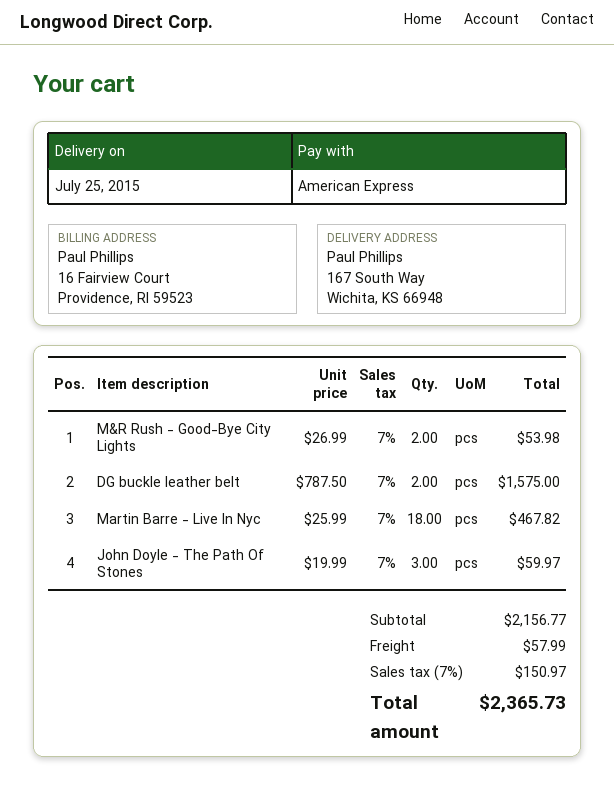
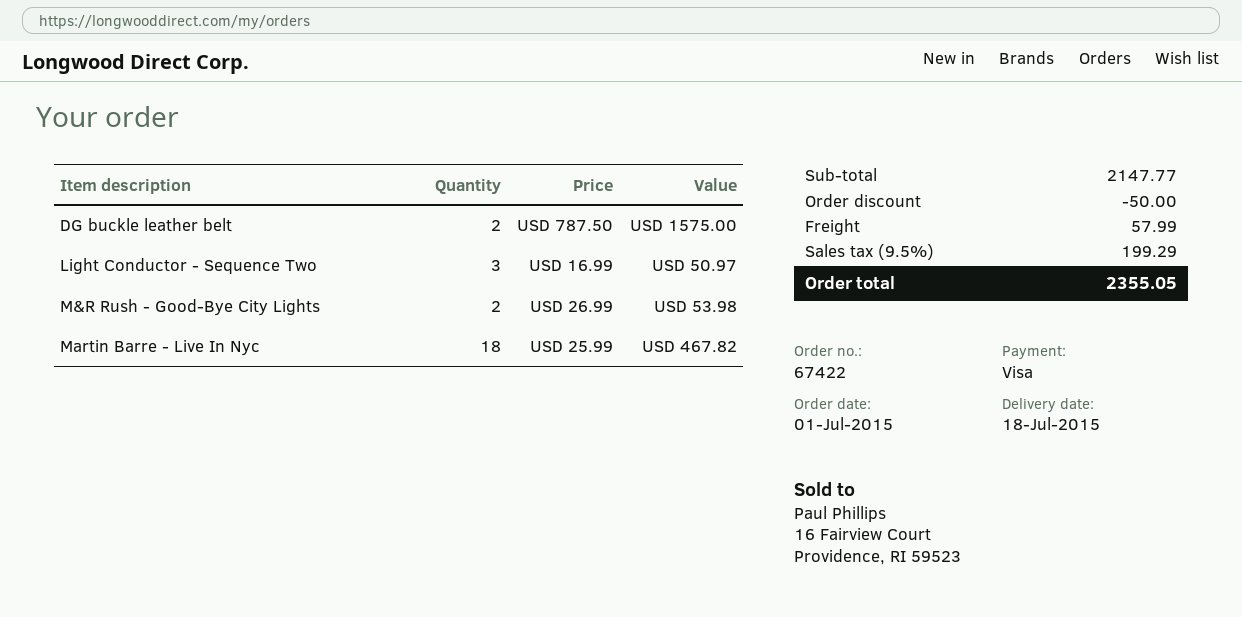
delivery date: 2015-07-25 -> 2015-07-18
payment method: American Express -> Visa
John Doyle - The Path Of Stones: 3 x 19.99 = 59.97 -> none
Light Conductor - Sequence Two: none -> 3 x 16.99 = 50.97
subtotal: 2156.77 -> 2147.77
discount: none -> 50.00
tax: 7% = 150.97 -> 9.5% = 199.29
total: 2365.73 -> 2355.05

